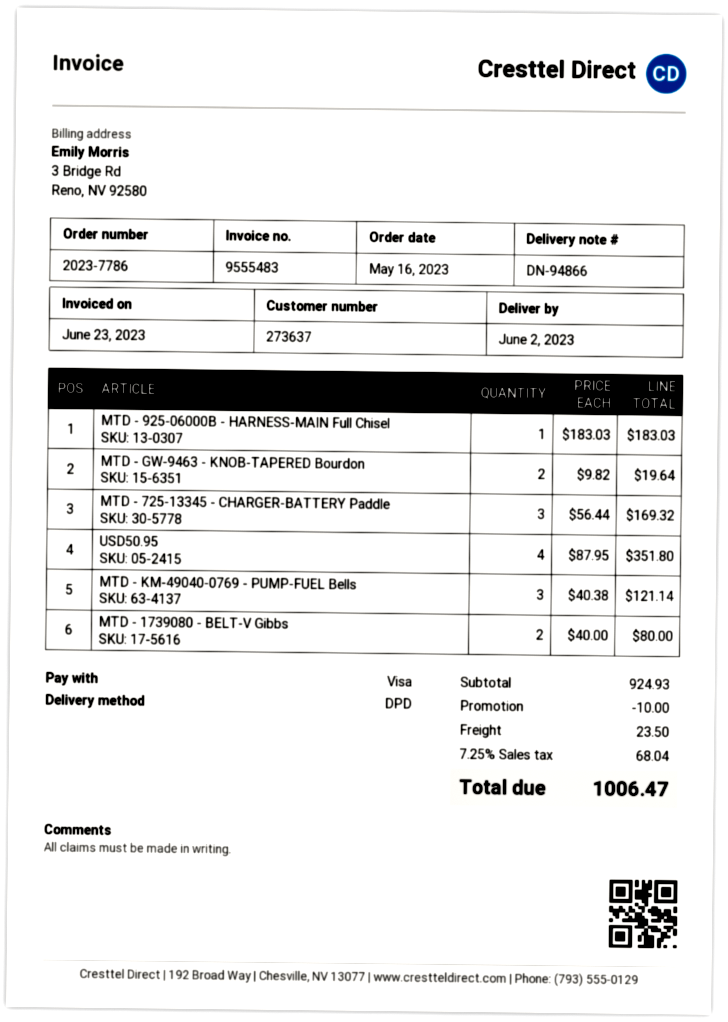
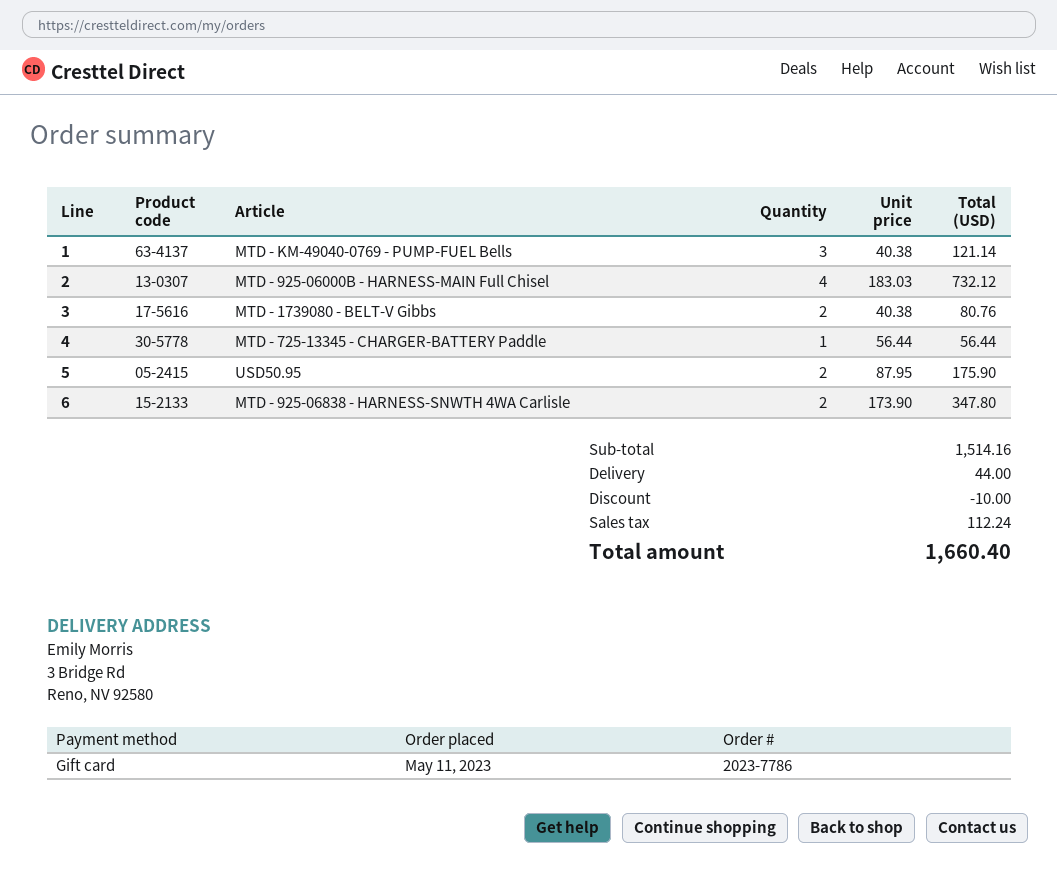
order date: 2023-05-16 -> 2023-05-11
payment method: Visa -> gift card
MTD - 925-06000B - HARNESS-MAIN Full Chisel: 1 x 183.03 = 183.03 -> 4 x 183.03 = 732.12
MTD - GW-9463 - KNOB-TAPERED Bourdon: 2 x 9.82 = 19.64 -> none
MTD - 725-13345 - CHARGER-BATTERY Paddle: 3 x 56.44 = 169.32 -> 1 x 56.44 = 56.44
USD50.95: 4 x 87.95 = 351.80 -> 2 x 87.95 = 175.90
MTD - 1739080 - BELT-V Gibbs: 2 x 40.00 = 80.00 -> 2 x 40.38 = 80.76
MTD - 925-06838 - HARNESS-SNWTH 4WA Carlisle: none -> 2 x 173.90 = 347.80
subtotal: 924.93 -> 1514.16
shipping: 23.50 -> 44.00
tax: 68.04 -> 112.24
total: 1006.47 -> 1660.40

